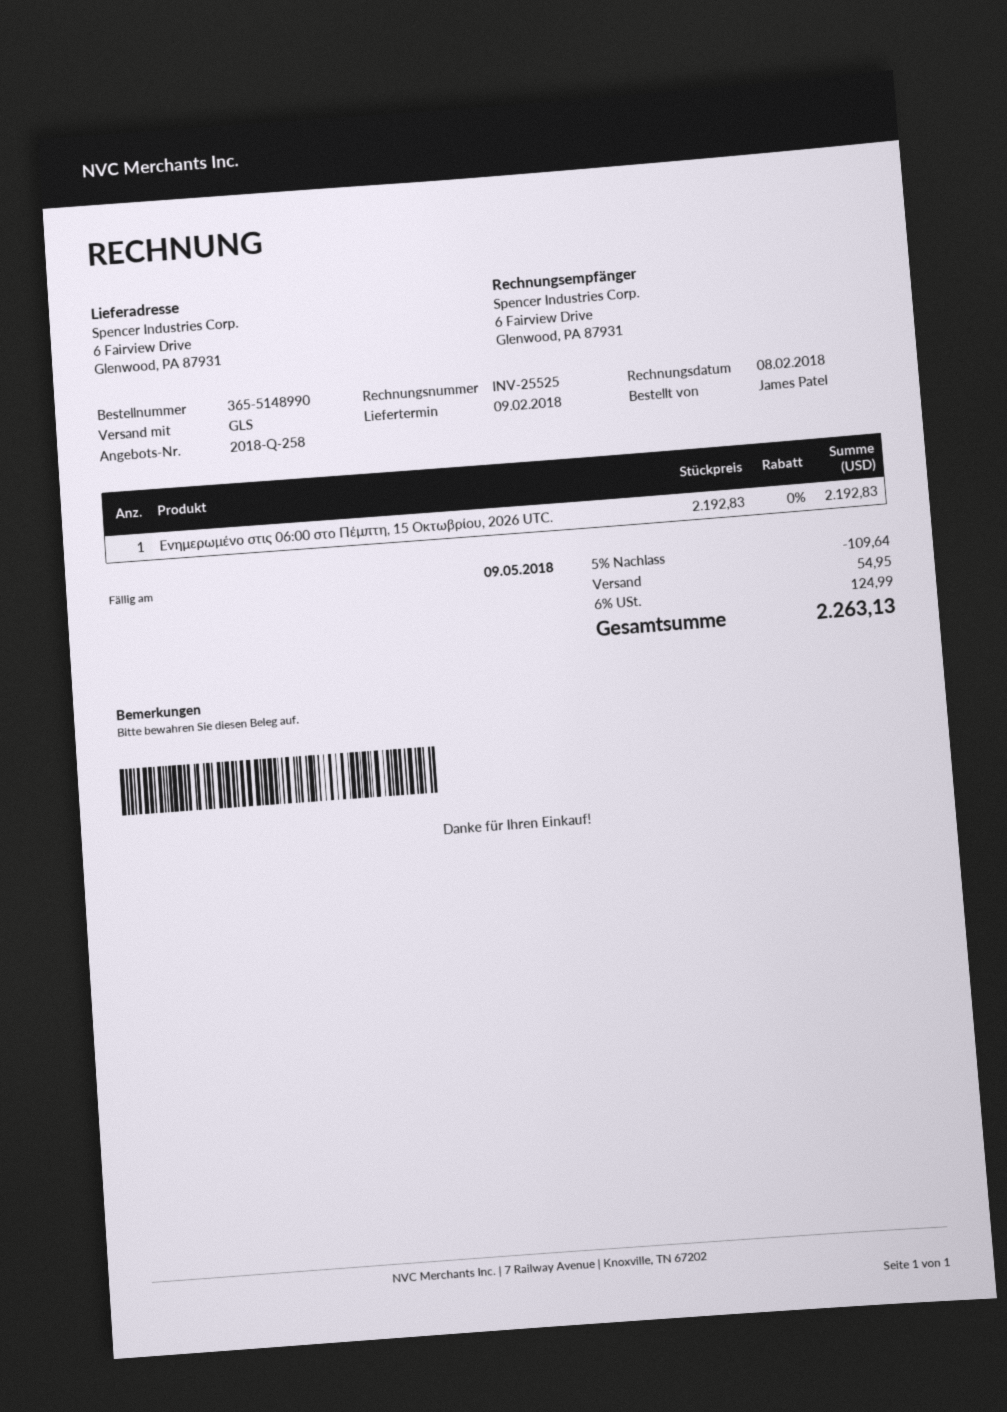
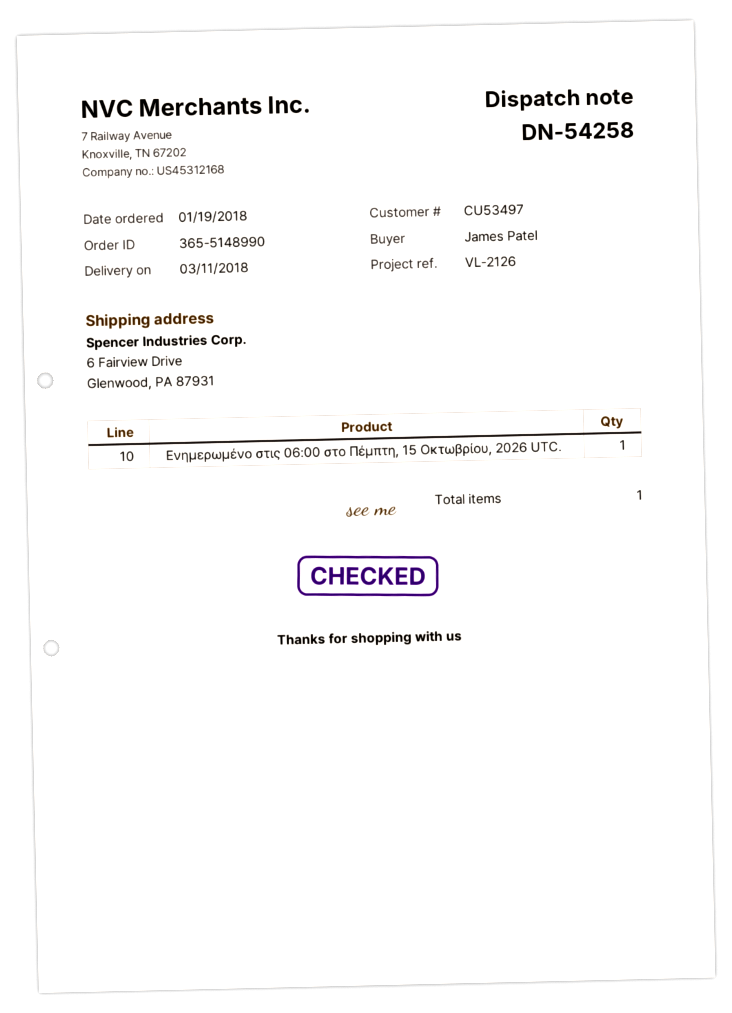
delivery date: 2018-02-09 -> 2018-03-11

